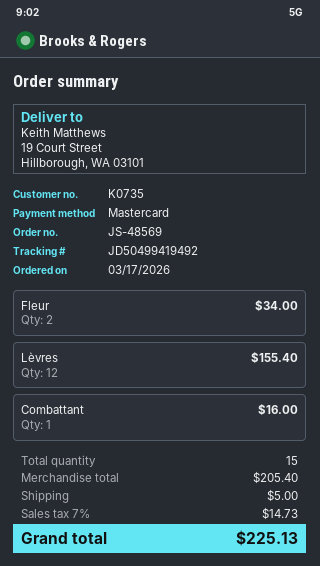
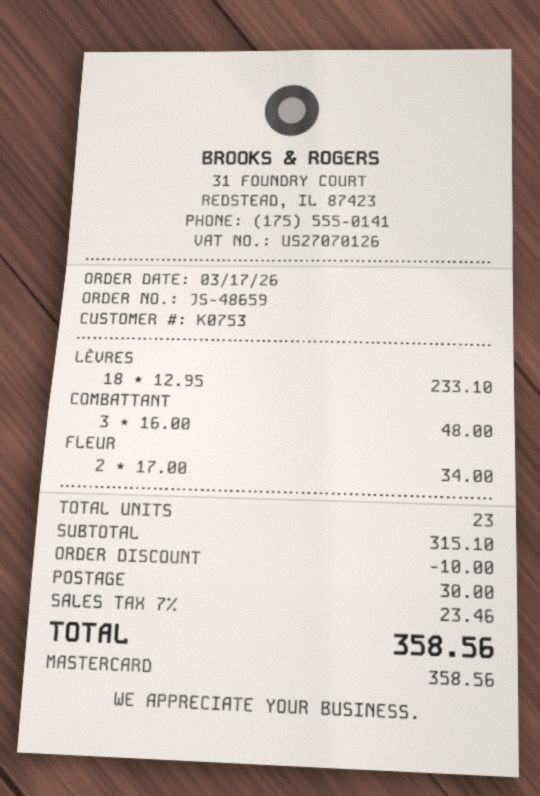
order number: JS-48569 -> JS-48659
customer number: K0735 -> K0753
Lèvres: 12 for 155.40 -> 18 for 233.10
Combattant: 1 for 16.00 -> 3 for 48.00
total quantity: 15 -> 23
subtotal: 205.40 -> 315.10
discount: none -> 10.00
shipping: 5.00 -> 30.00
tax: 7% = 14.73 -> 7% = 23.46
total: 225.13 -> 358.56

